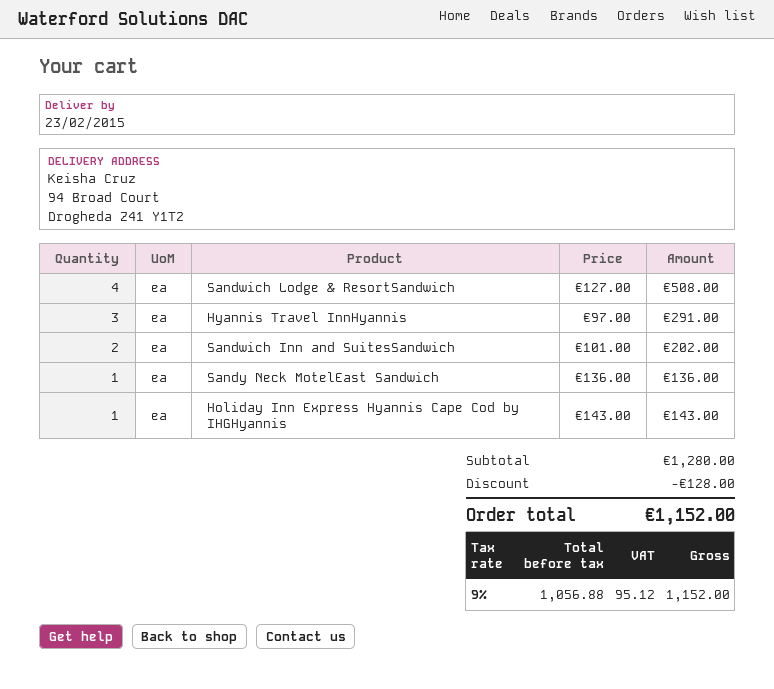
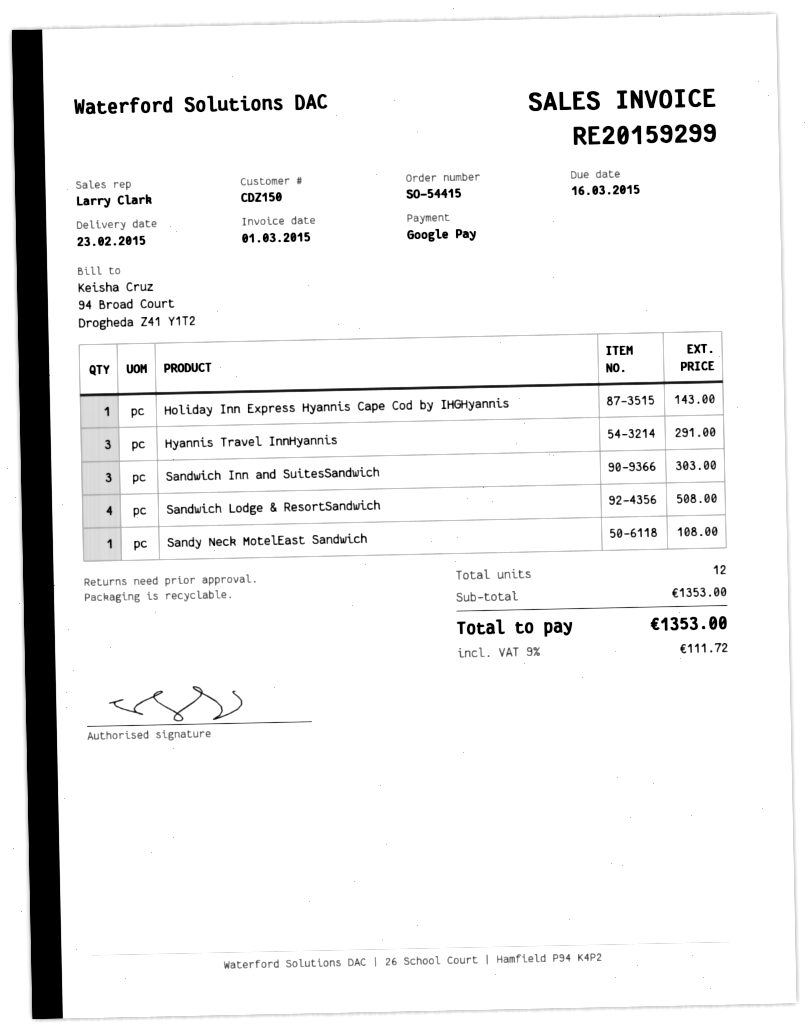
Sandwich Inn and SuitesSandwich: 2 for 202.00 -> 3 for 303.00
Sandy Neck MotelEast Sandwich: 1 for 136.00 -> 1 for 108.00
subtotal: 1280.00 -> 1353.00
discount: 128.00 -> none
tax: 9% = 95.12 -> 9% = 111.72
total: 1152.00 -> 1353.00

